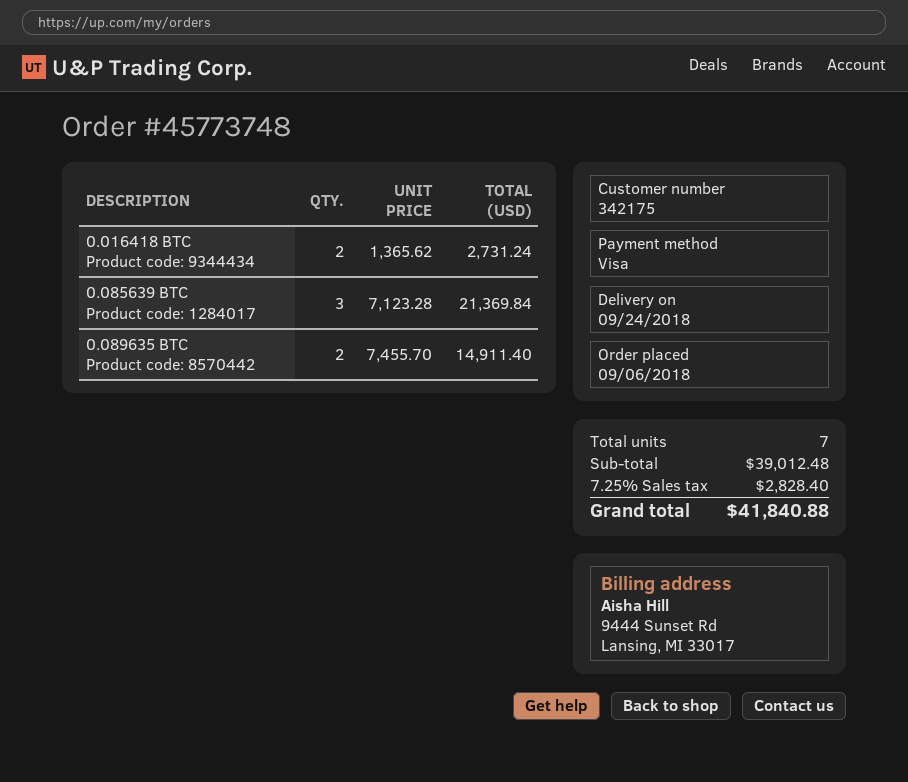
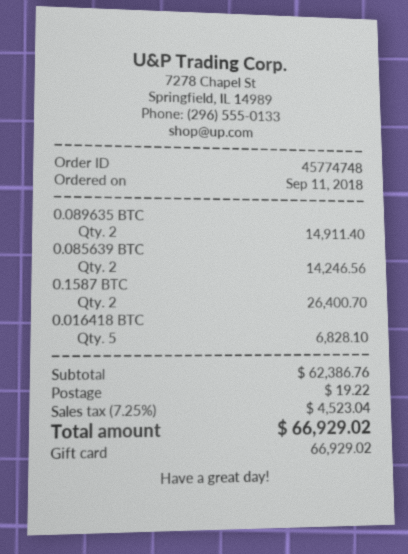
order number: 45773748 -> 45774748
order date: 2018-09-06 -> 2018-09-11
payment method: Visa -> gift card
0.016418 BTC: 2 for 2731.24 -> 5 for 6828.10
0.085639 BTC: 3 for 21369.84 -> 2 for 14246.56
0.1587 BTC: none -> 2 for 26400.70
subtotal: 39012.48 -> 62386.76
shipping: none -> 19.22
tax: 7.25% = 2828.40 -> 7.25% = 4523.04
total: 41840.88 -> 66929.02

